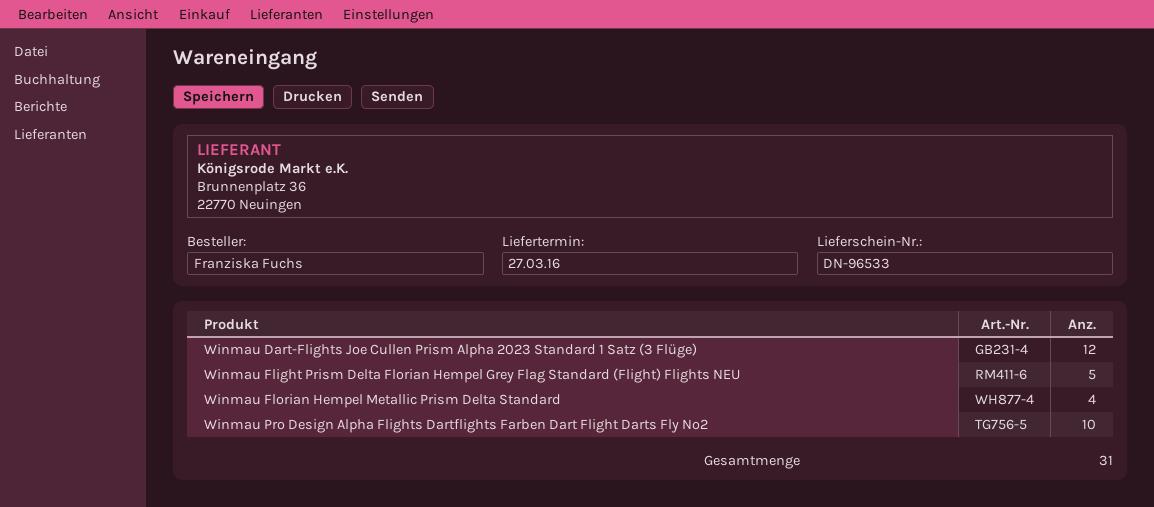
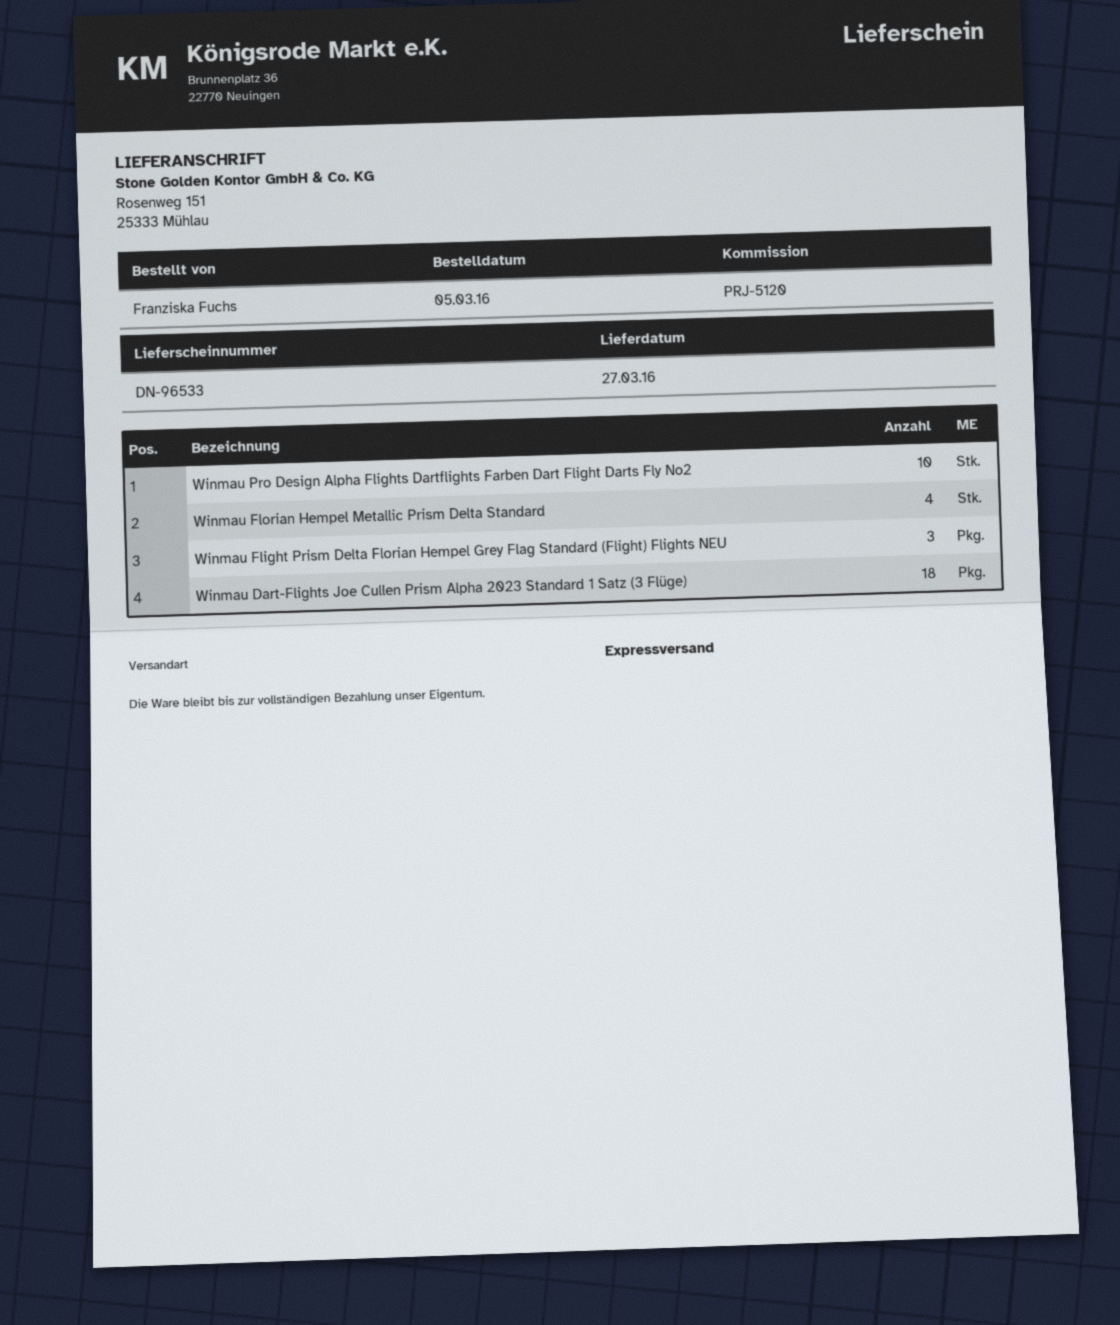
Winmau Dart-Flights Joe Cullen Prism Alpha 2023 Standard 1 Satz (3 Flüge): 12 -> 18
Winmau Flight Prism Delta Florian Hempel Grey Flag Standard (Flight) Flights NEU: 5 -> 3

